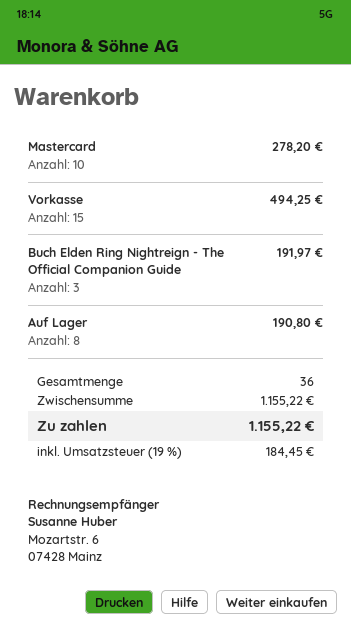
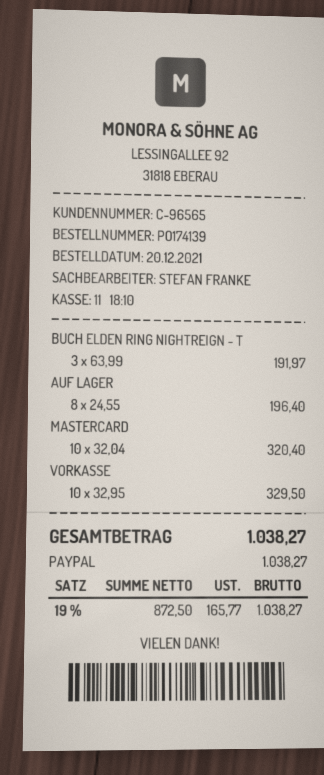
Mastercard: 10 for 278.20 -> 10 for 320.40
Vorkasse: 15 for 494.25 -> 10 for 329.50
Auf Lager: 8 for 190.80 -> 8 for 196.40
tax: 19% = 184.45 -> 19% = 165.77
total: 1155.22 -> 1038.27

